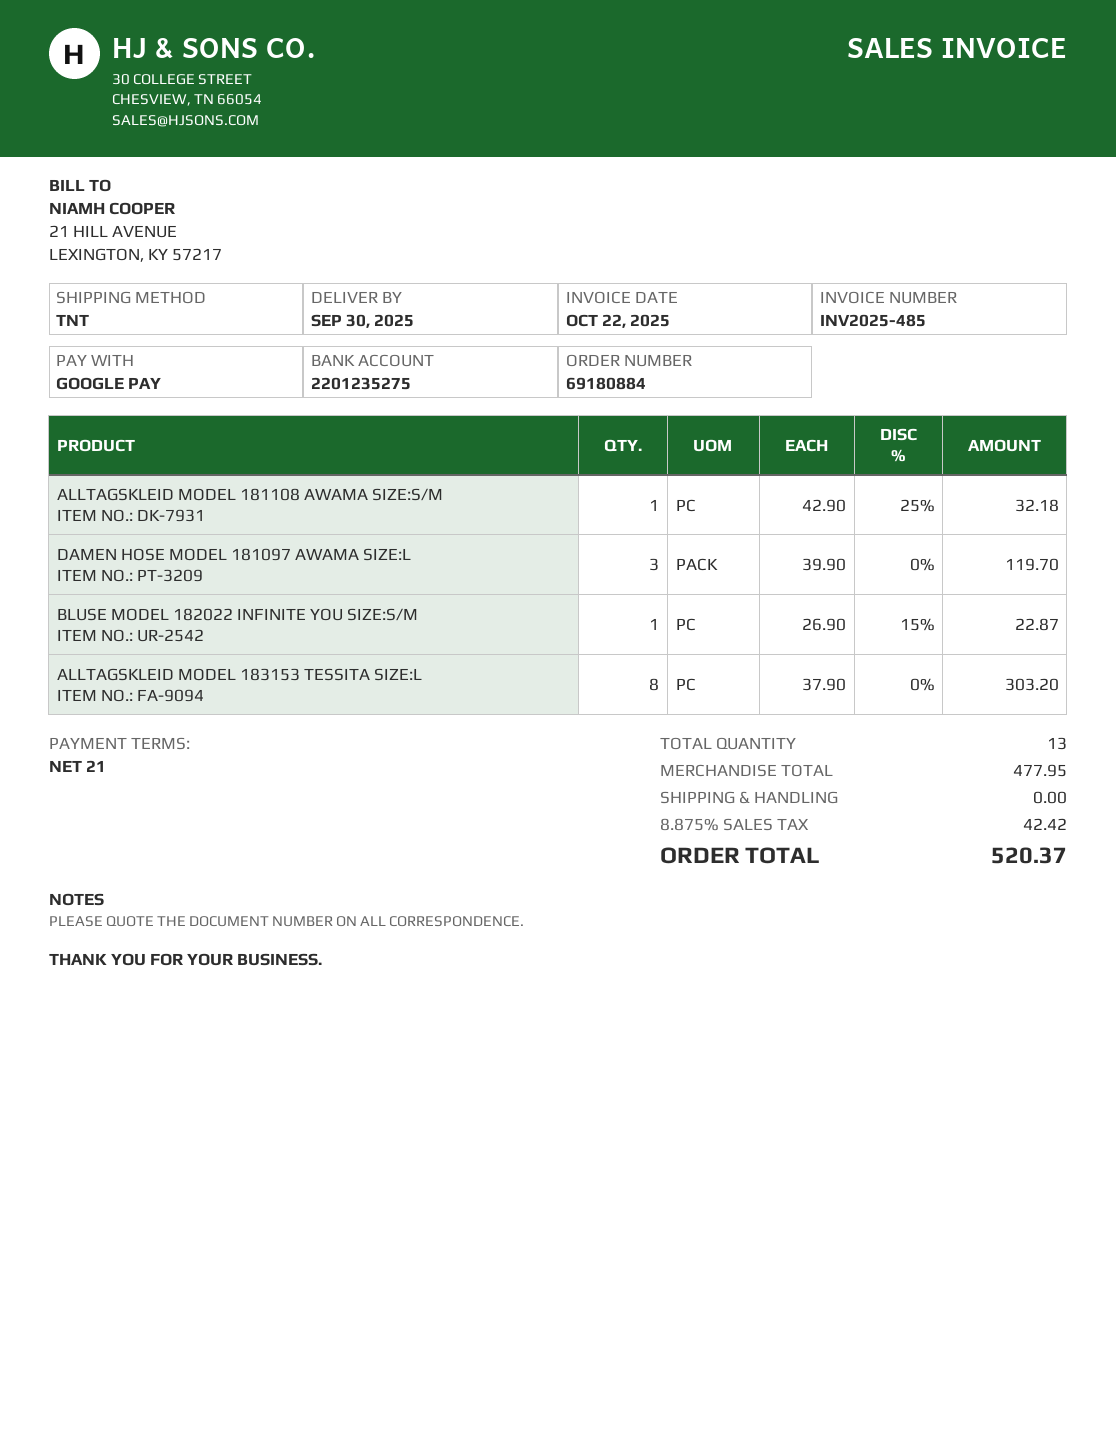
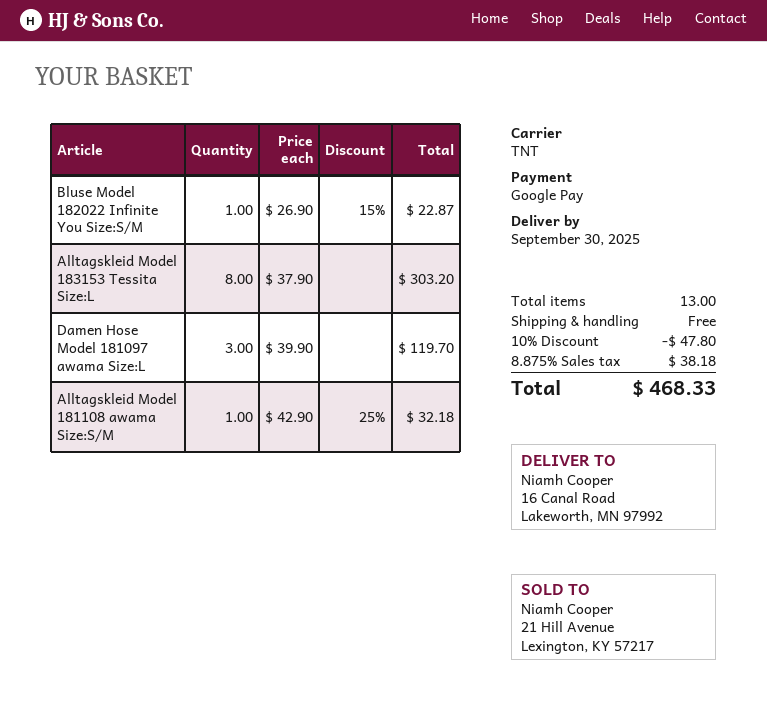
discount: none -> 10% = 47.80
tax: 8.875% = 42.42 -> 8.875% = 38.18
total: 520.37 -> 468.33

